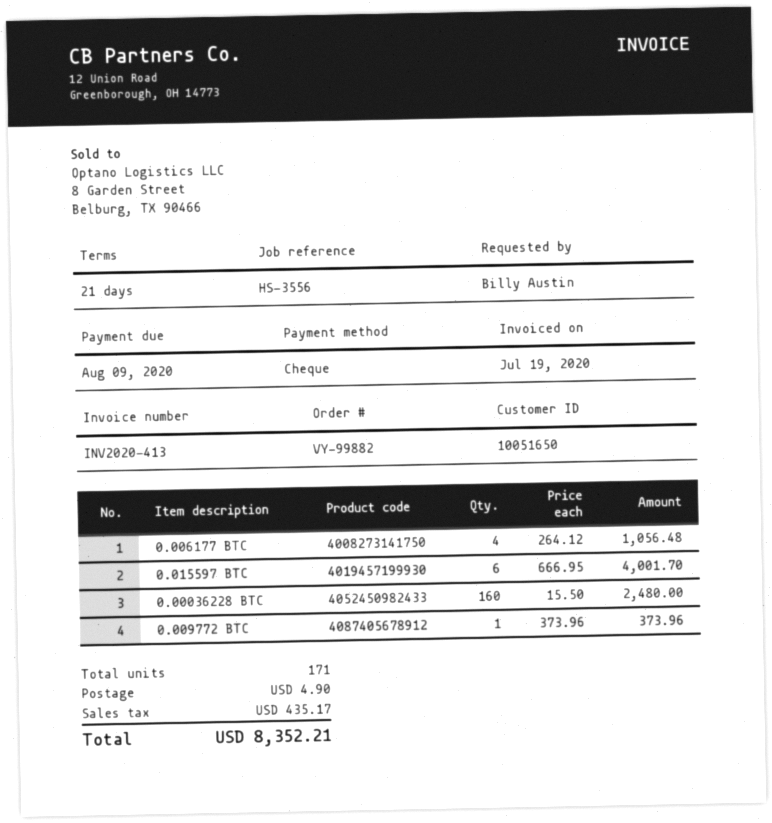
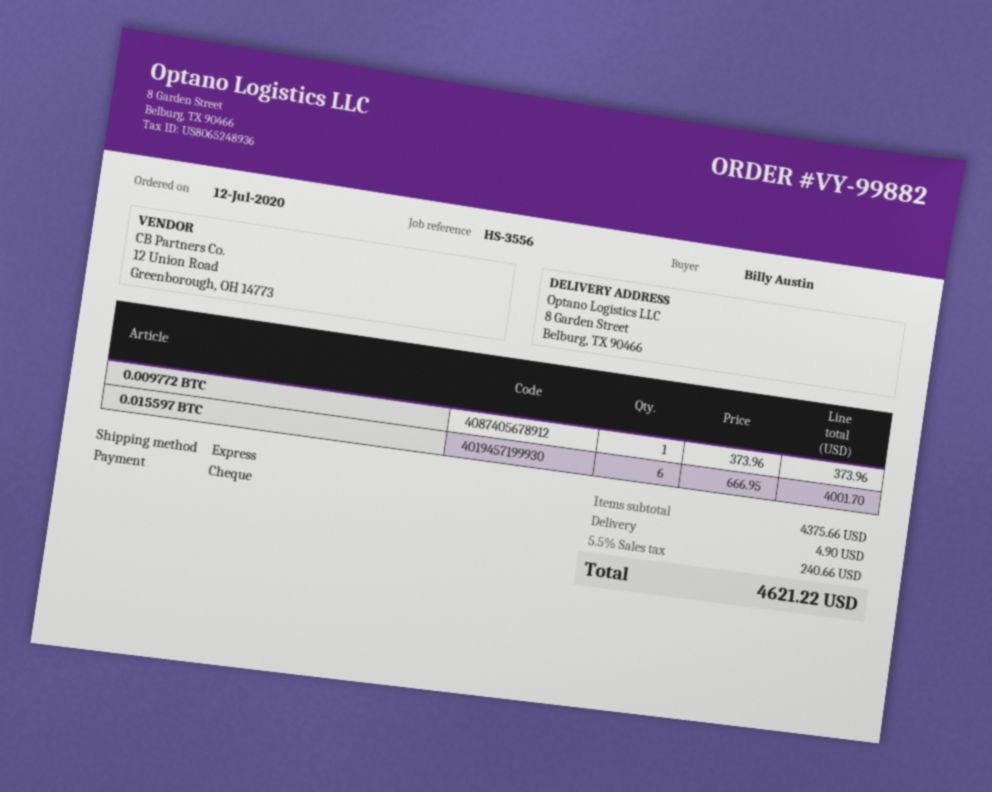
0.006177 BTC: 4 x 264.12 = 1056.48 -> none
0.00036228 BTC: 160 x 15.50 = 2480.00 -> none
tax: 435.17 -> 240.66
total: 8352.21 -> 4621.22

